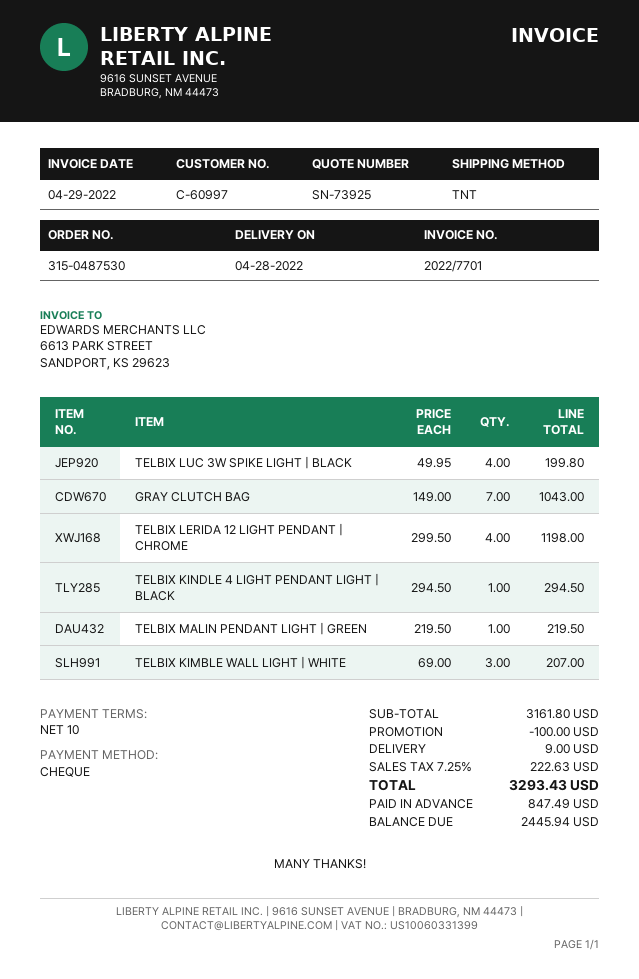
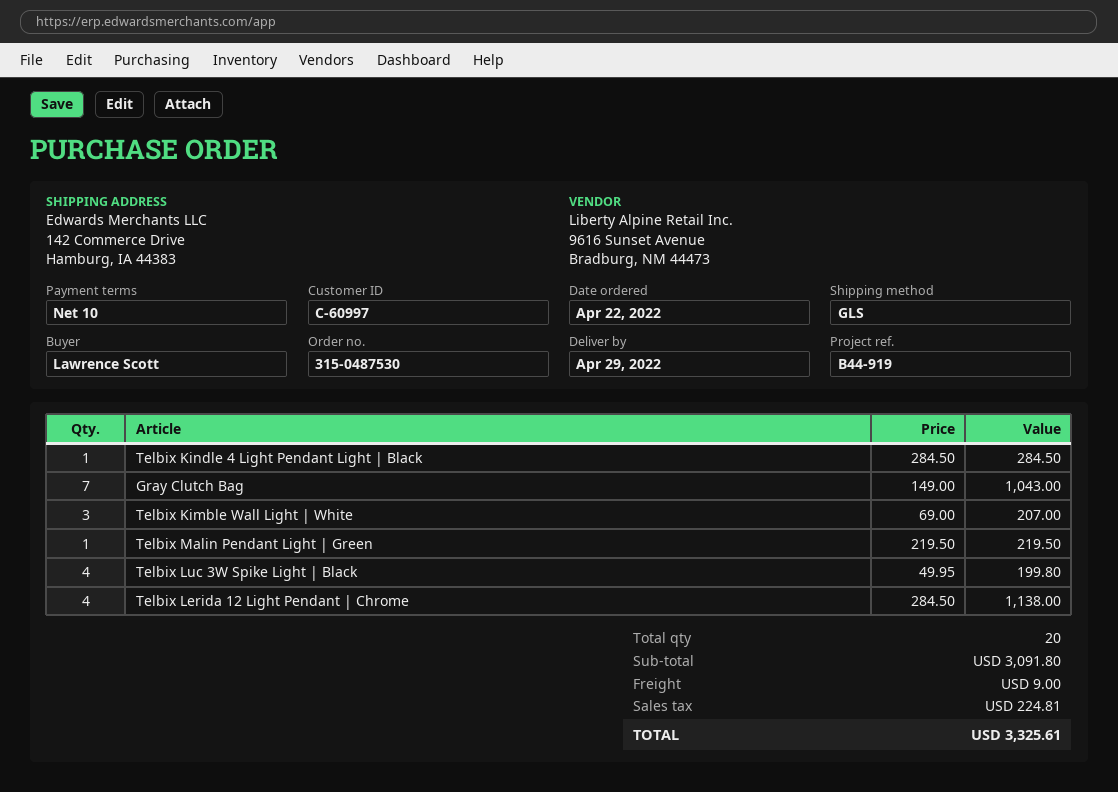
delivery date: 2022-04-28 -> 2022-04-29
shipping method: TNT -> GLS
TELBIX LERIDA 12 LIGHT PENDANT | CHROME: 4 x 299.50 = 1198.00 -> 4 x 284.50 = 1138.00
TELBIX KINDLE 4 LIGHT PENDANT LIGHT | BLACK: 1 x 294.50 = 294.50 -> 1 x 284.50 = 284.50
subtotal: 3161.80 -> 3091.80
discount: 100.00 -> none
tax: 222.63 -> 224.81
total: 3293.43 -> 3325.61

